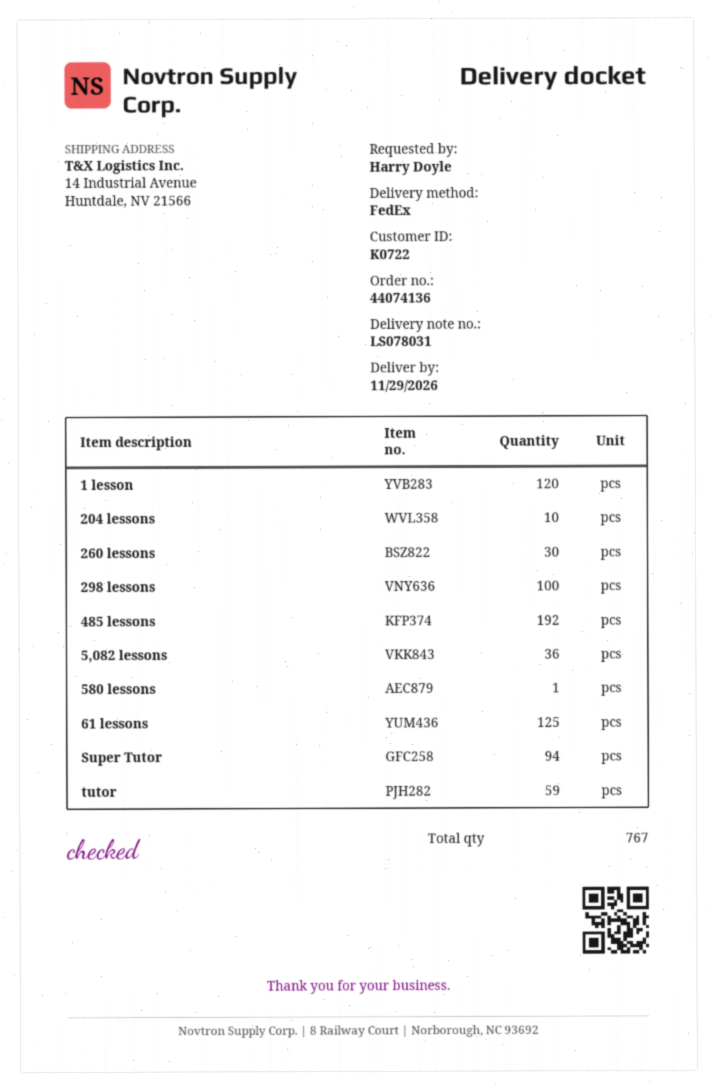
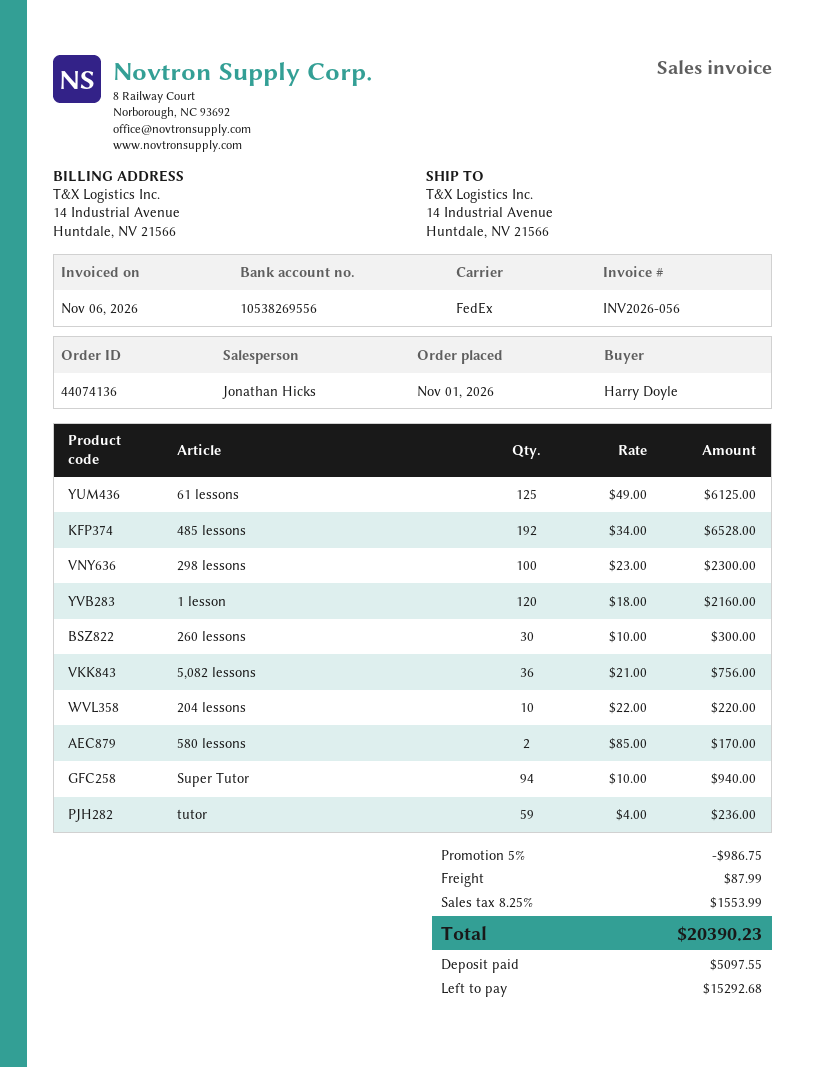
580 lessons: 1 -> 2

